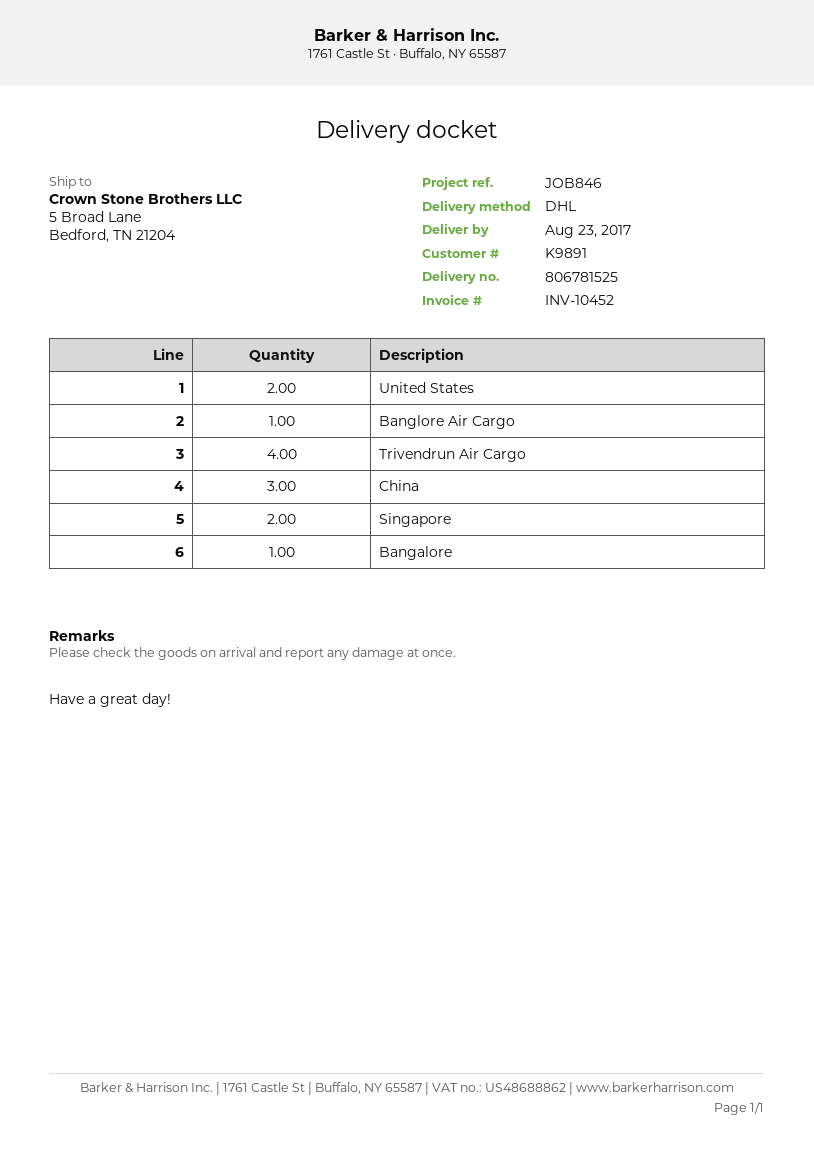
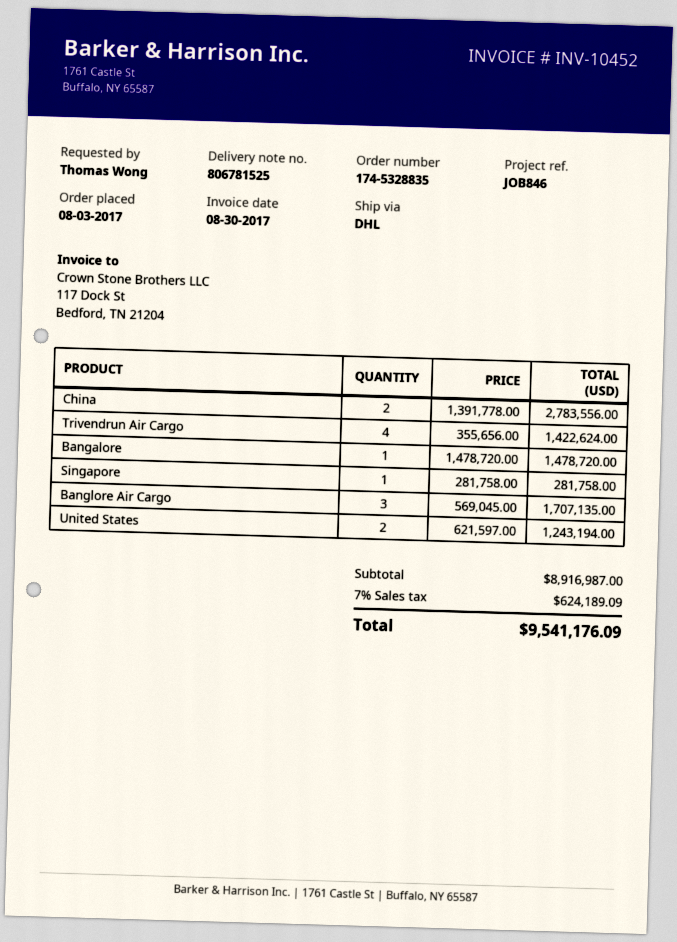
Banglore Air Cargo: 1 -> 3
China: 3 -> 2
Singapore: 2 -> 1

